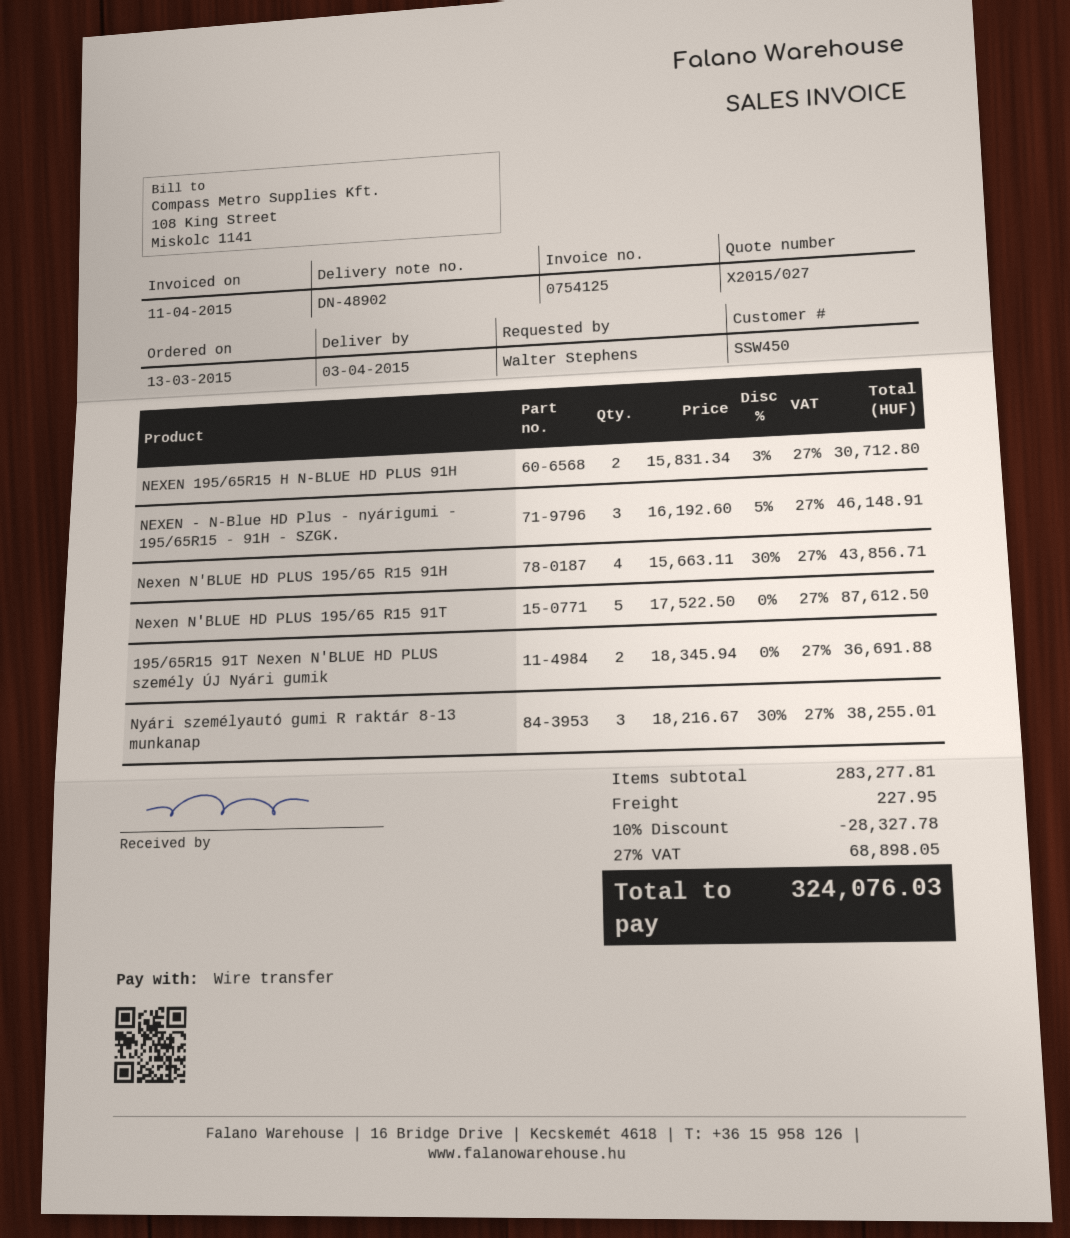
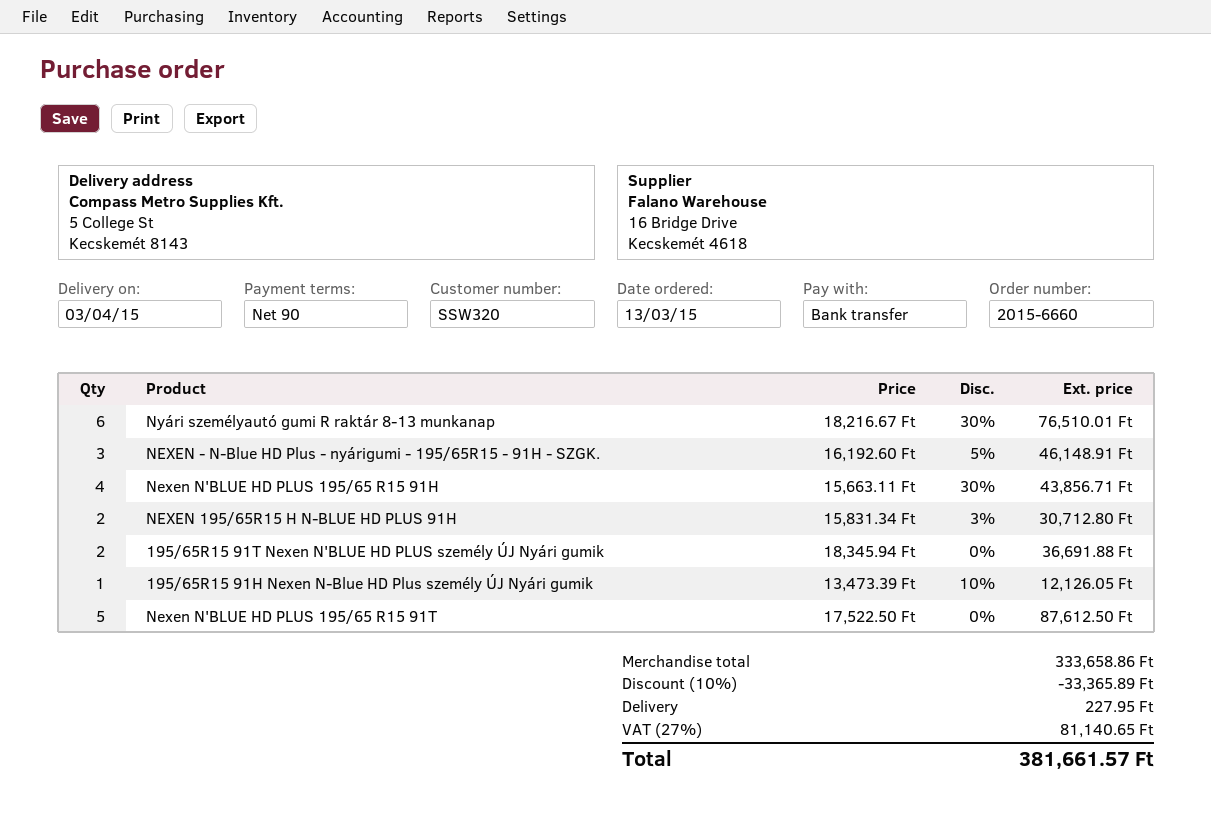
customer number: SSW450 -> SSW320
Nyári személyautó gumi R raktár 8-13 munkanap: 3 x 18216.67 - 30% = 38255.01 -> 6 x 18216.67 - 30% = 76510.01
195/65R15 91H Nexen N-Blue HD Plus személy ÚJ Nyári gumik: none -> 1 x 13473.39 - 10% = 12126.05
subtotal: 283277.81 -> 333658.86
discount: 10% = 28327.78 -> 10% = 33365.89
tax: 27% = 68898.05 -> 27% = 81140.65
total: 324076.03 -> 381661.57

